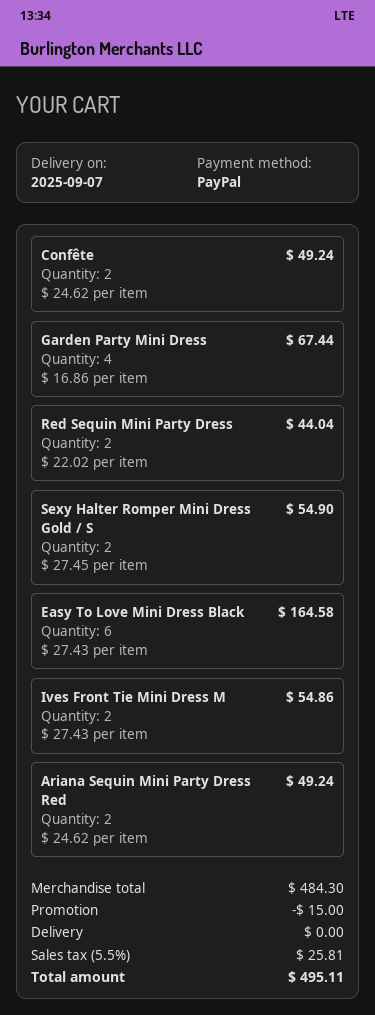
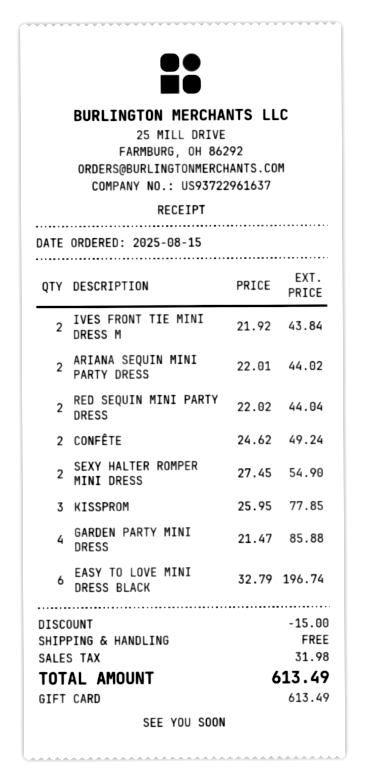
payment method: PayPal -> gift card
Garden Party Mini Dress: 4 x 16.86 = 67.44 -> 4 x 21.47 = 85.88
Easy To Love Mini Dress Black: 6 x 27.43 = 164.58 -> 6 x 32.79 = 196.74
Ives Front Tie Mini Dress M: 2 x 27.43 = 54.86 -> 2 x 21.92 = 43.84
Ariana Sequin Mini Party Dress Red: 2 x 24.62 = 49.24 -> 2 x 22.01 = 44.02
KISSPROM: none -> 3 x 25.95 = 77.85
tax: 25.81 -> 31.98
total: 495.11 -> 613.49

